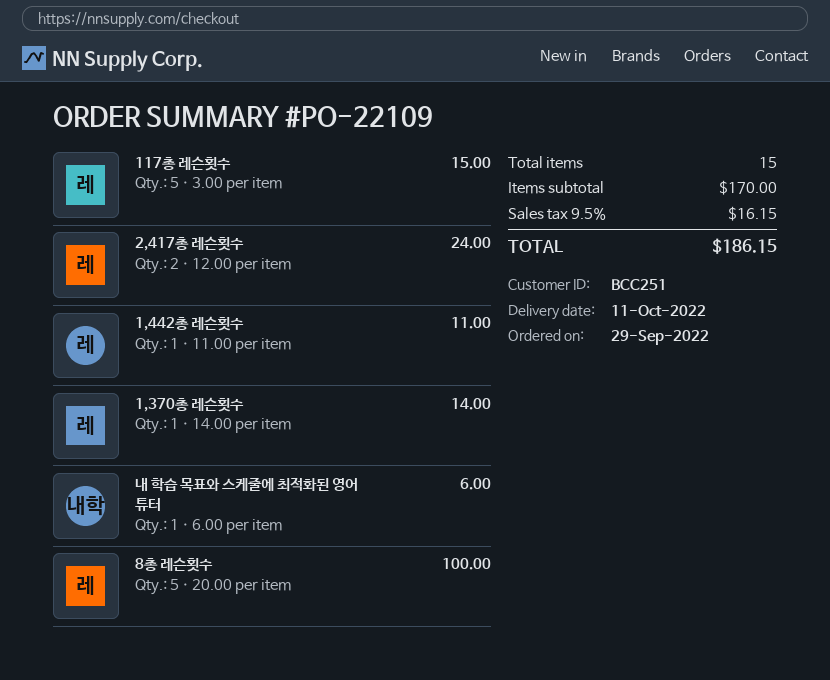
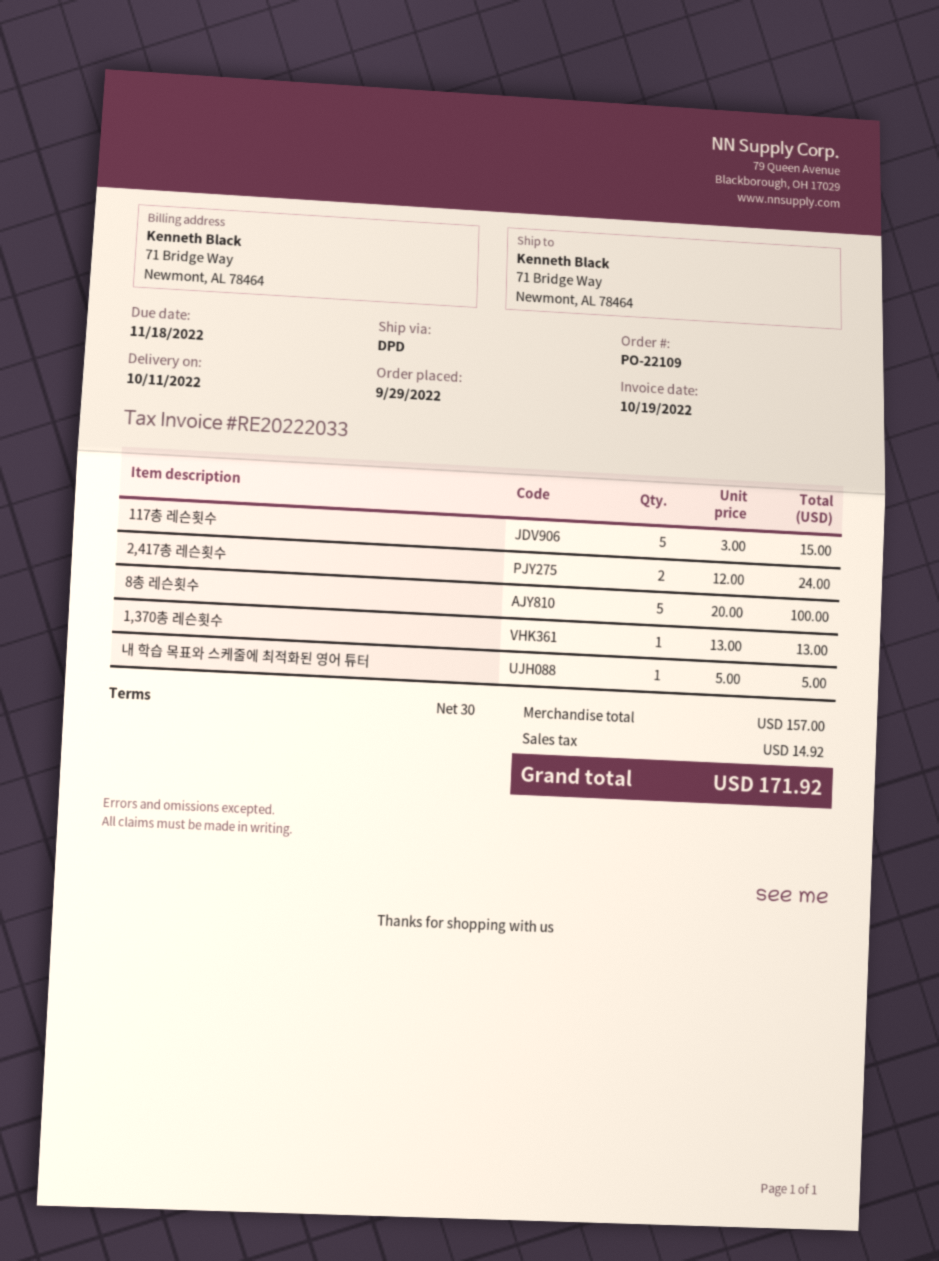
1,442총 레슨횟수: 1 x 11.00 = 11.00 -> none
1,370총 레슨횟수: 1 x 14.00 = 14.00 -> 1 x 13.00 = 13.00
내 학습 목표와 스케줄에 최적화된 영어 튜터: 1 x 6.00 = 6.00 -> 1 x 5.00 = 5.00
subtotal: 170.00 -> 157.00
tax: 16.15 -> 14.92
total: 186.15 -> 171.92

